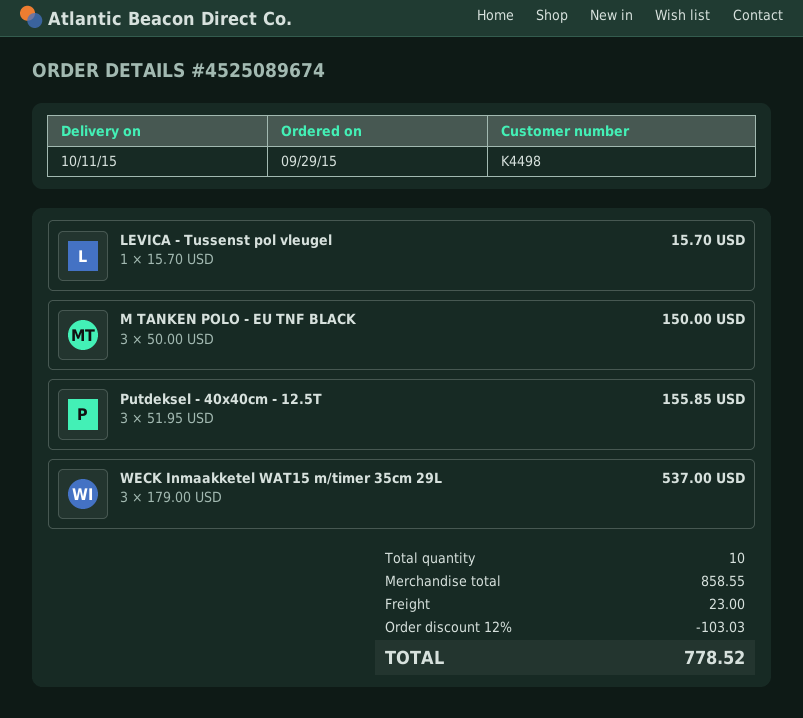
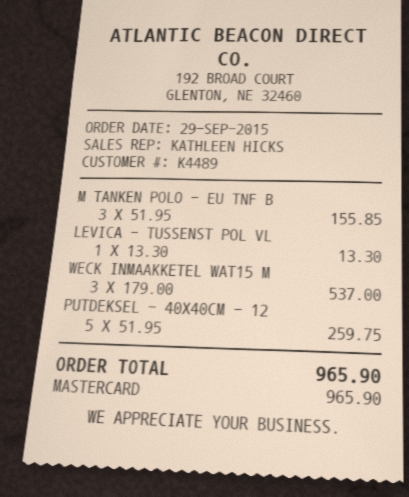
customer number: K4498 -> K4489
LEVICA - Tussenst pol vleugel: 1 x 15.70 = 15.70 -> 1 x 13.30 = 13.30
M TANKEN POLO - EU TNF BLACK: 3 x 50.00 = 150.00 -> 3 x 51.95 = 155.85
Putdeksel - 40x40cm - 12.5T: 3 x 51.95 = 155.85 -> 5 x 51.95 = 259.75
discount: 12% = 103.03 -> none
shipping: 23.00 -> none
total: 778.52 -> 965.90

